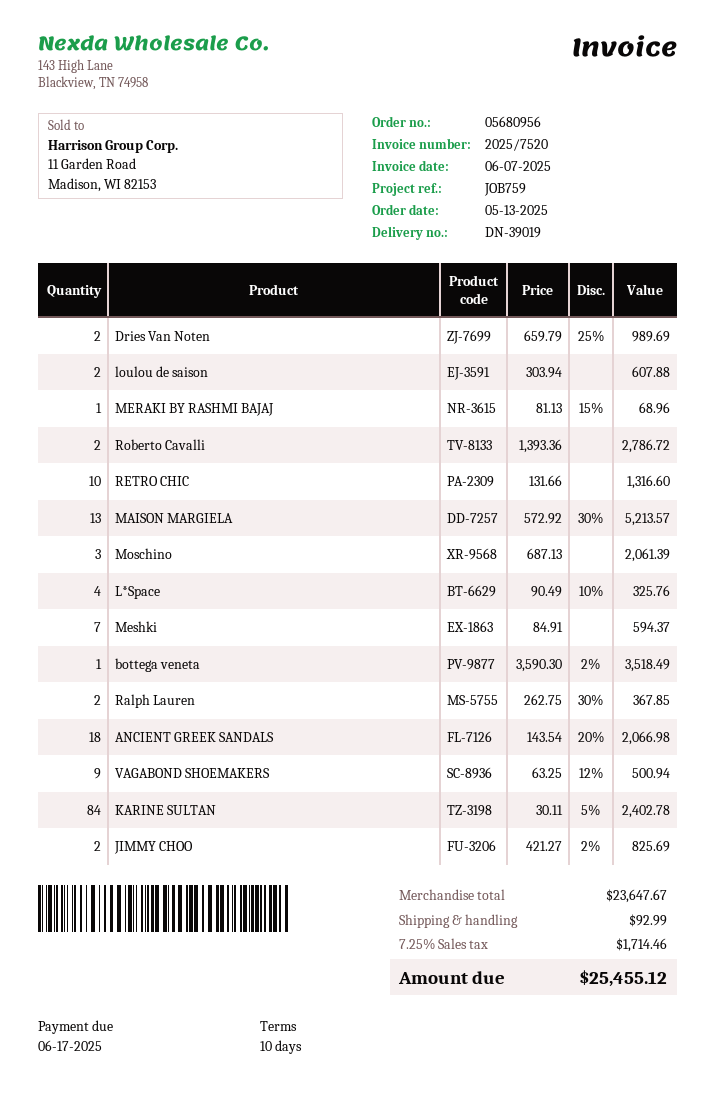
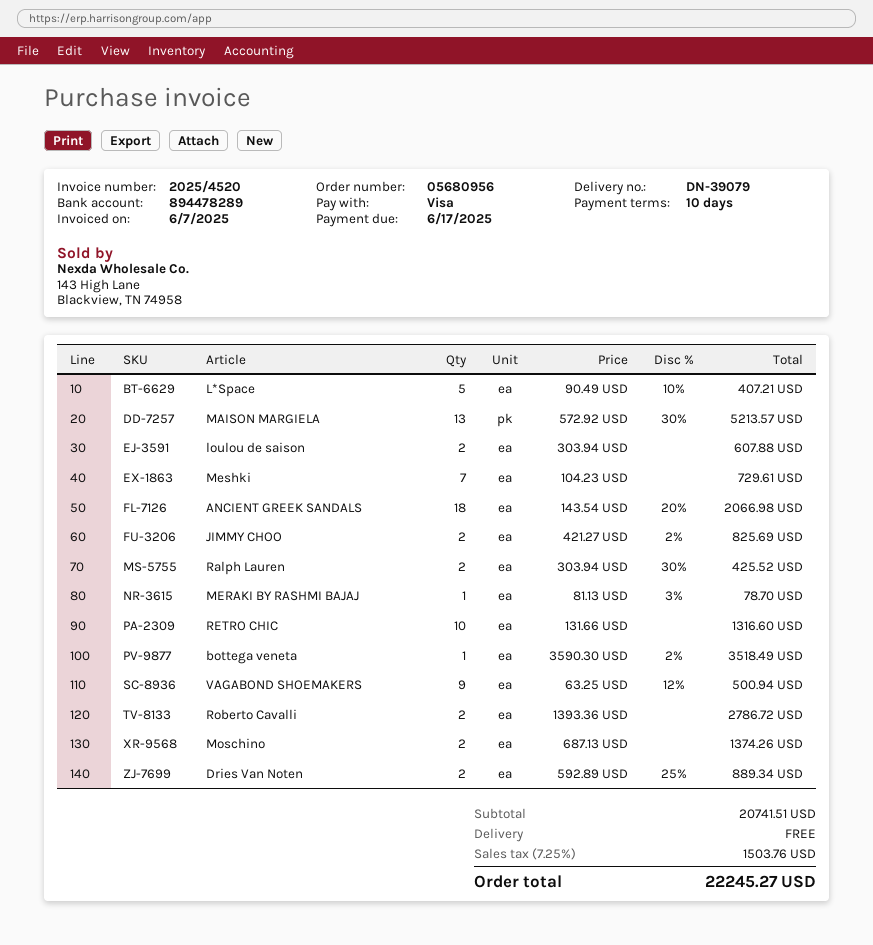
delivery note number: DN-39019 -> DN-39079
invoice number: 2025/7520 -> 2025/4520
Dries Van Noten: 2 x 659.79 - 25% = 989.69 -> 2 x 592.89 - 25% = 889.34
MERAKI BY RASHMI BAJAJ: 1 x 81.13 - 15% = 68.96 -> 1 x 81.13 - 3% = 78.70
Moschino: 3 x 687.13 = 2061.39 -> 2 x 687.13 = 1374.26
L*Space: 4 x 90.49 - 10% = 325.76 -> 5 x 90.49 - 10% = 407.21
Meshki: 7 x 84.91 = 594.37 -> 7 x 104.23 = 729.61
Ralph Lauren: 2 x 262.75 - 30% = 367.85 -> 2 x 303.94 - 30% = 425.52
KARINE SULTAN: 84 x 30.11 - 5% = 2402.78 -> none
subtotal: 23647.67 -> 20741.51
shipping: 92.99 -> 0.00
tax: 7.25% = 1714.46 -> 7.25% = 1503.76
total: 25455.12 -> 22245.27

